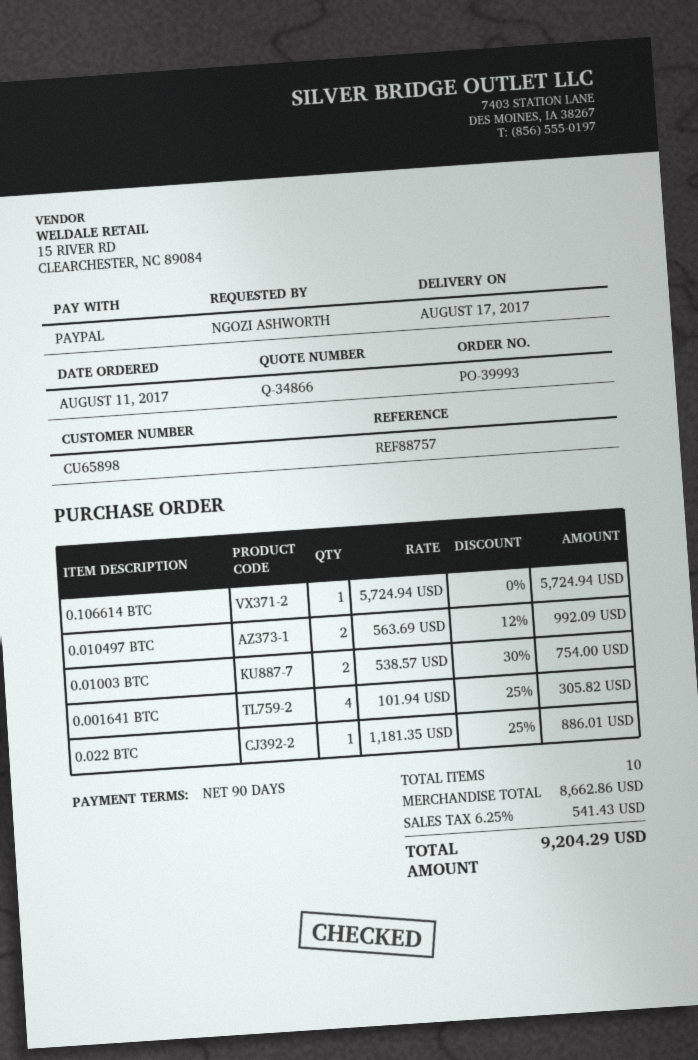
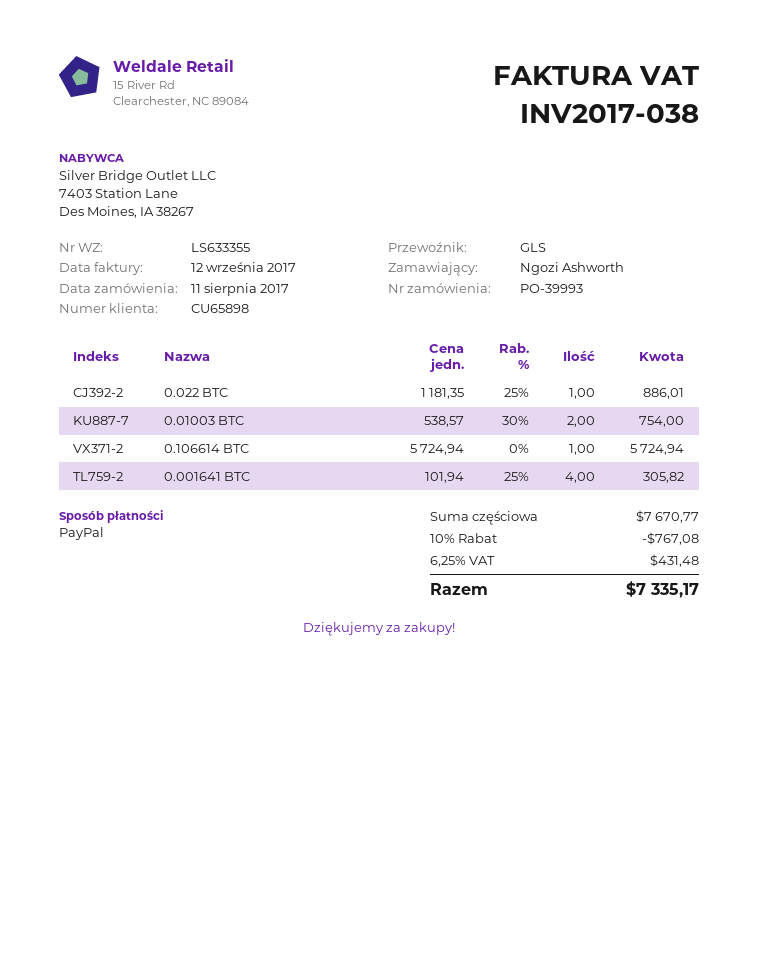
0.010497 BTC: 2 x 563.69 - 12% = 992.09 -> none
subtotal: 8662.86 -> 7670.77
discount: none -> 10% = 767.08
tax: 6.25% = 541.43 -> 6.25% = 431.48
total: 9204.29 -> 7335.17

